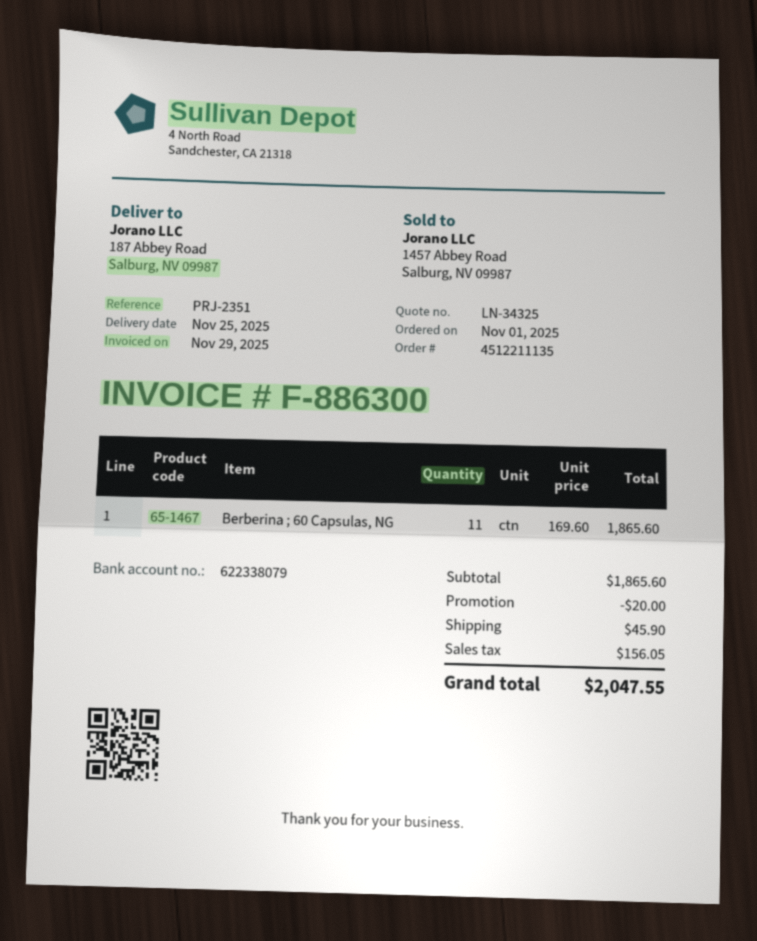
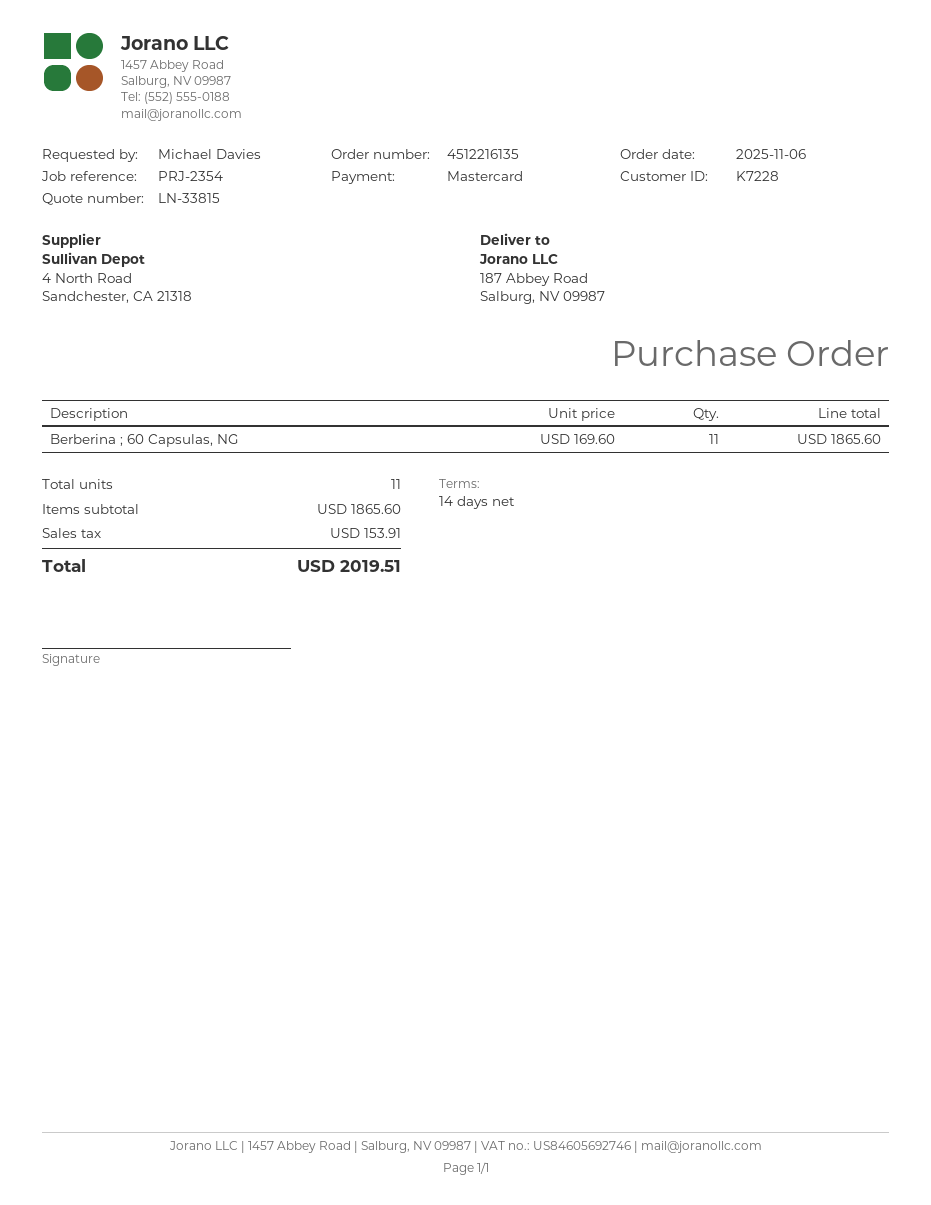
quote number: LN-34325 -> LN-33815
order number: 4512211135 -> 4512216135
order date: 2025-11-01 -> 2025-11-06
reference: PRJ-2351 -> PRJ-2354
discount: 20.00 -> none
shipping: 45.90 -> none
tax: 156.05 -> 153.91
total: 2047.55 -> 2019.51

